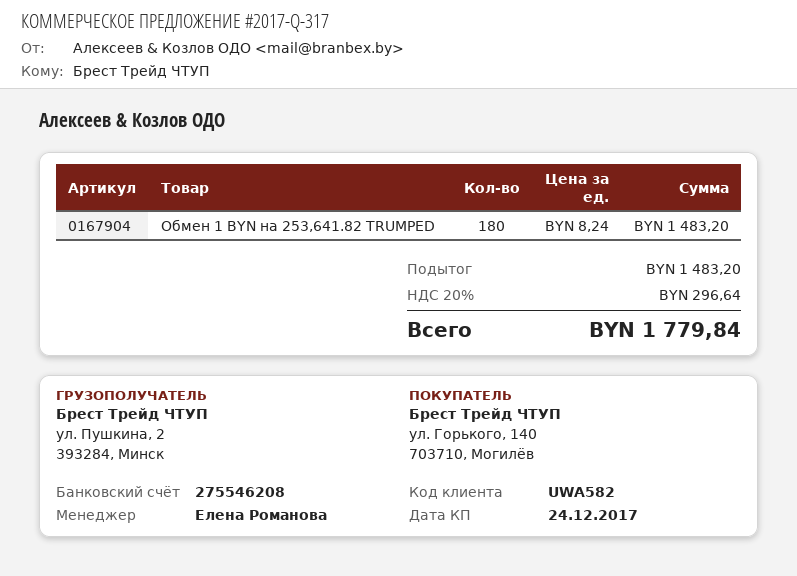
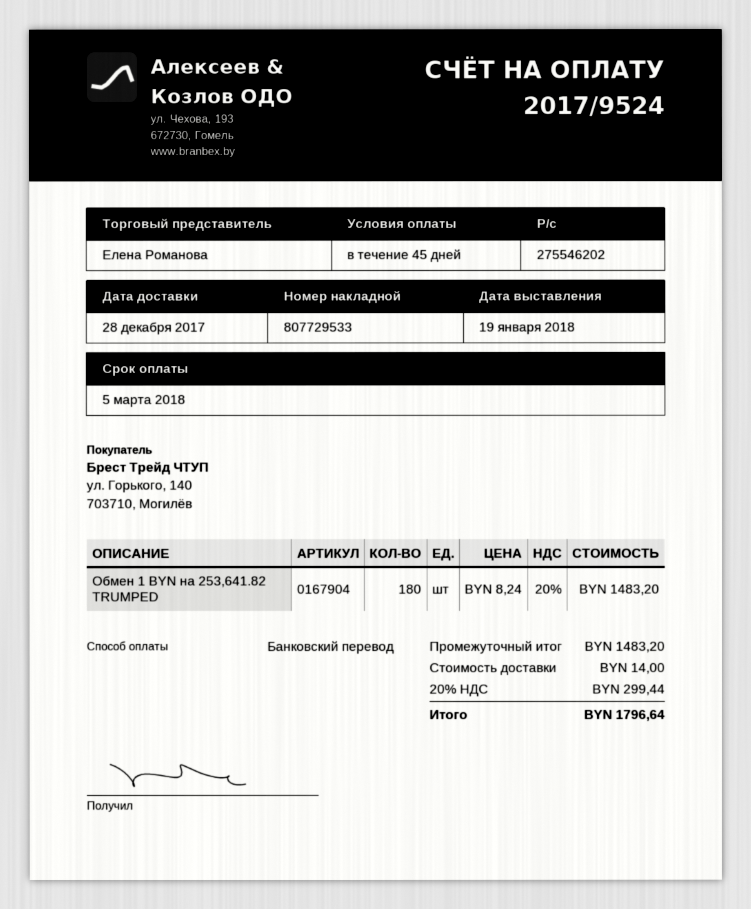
bank account: 275546208 -> 275546202
shipping: none -> 14.00
tax: 20% = 296.64 -> 20% = 299.44
total: 1779.84 -> 1796.64

